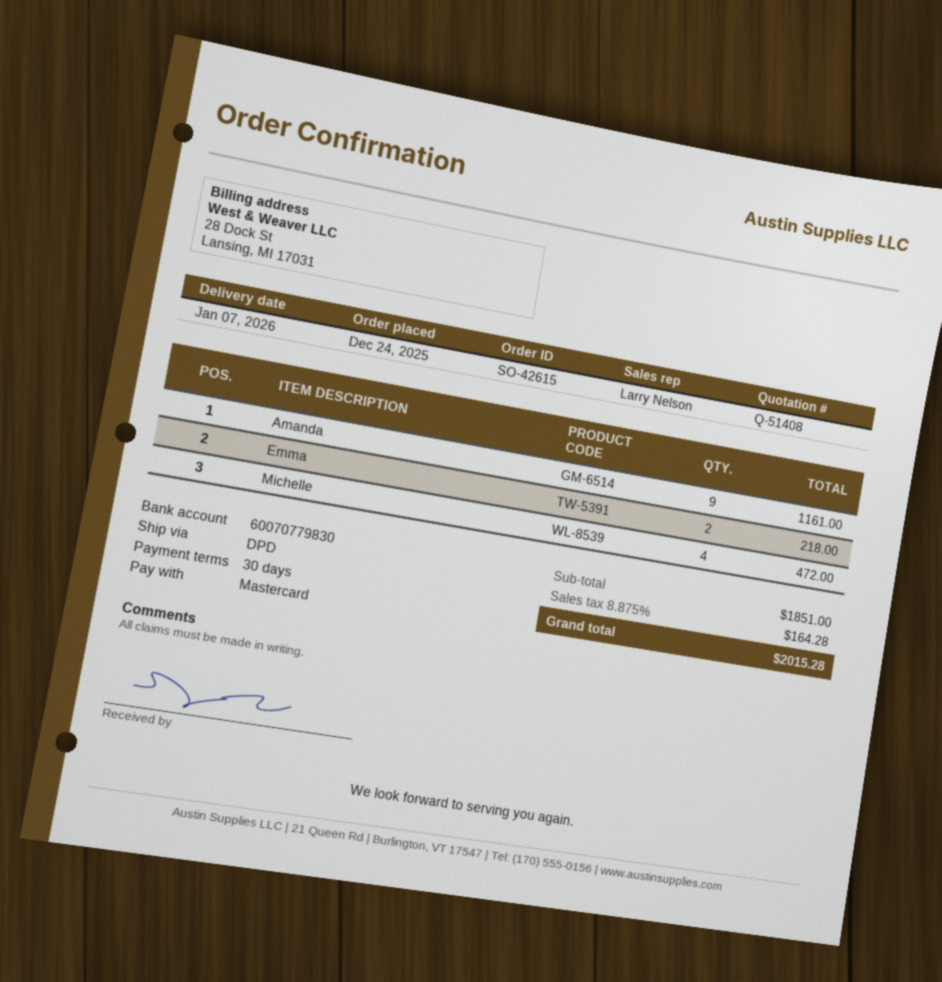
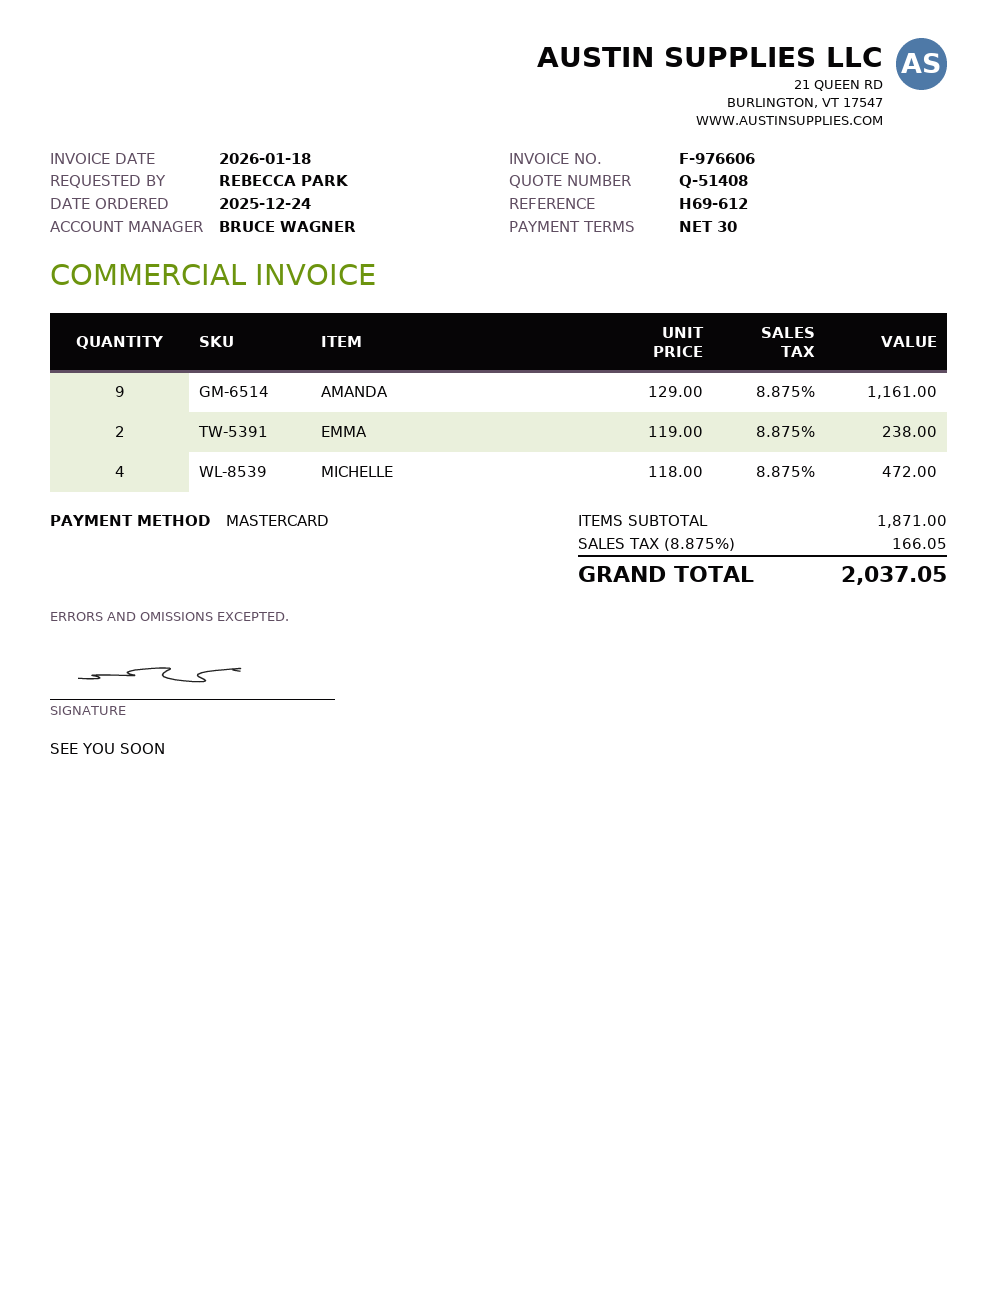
sales rep: Larry Nelson -> BRUCE WAGNER
Emma: 2 for 218.00 -> 2 for 238.00
subtotal: 1851.00 -> 1871.00
tax: 8.875% = 164.28 -> 8.875% = 166.05
total: 2015.28 -> 2037.05

